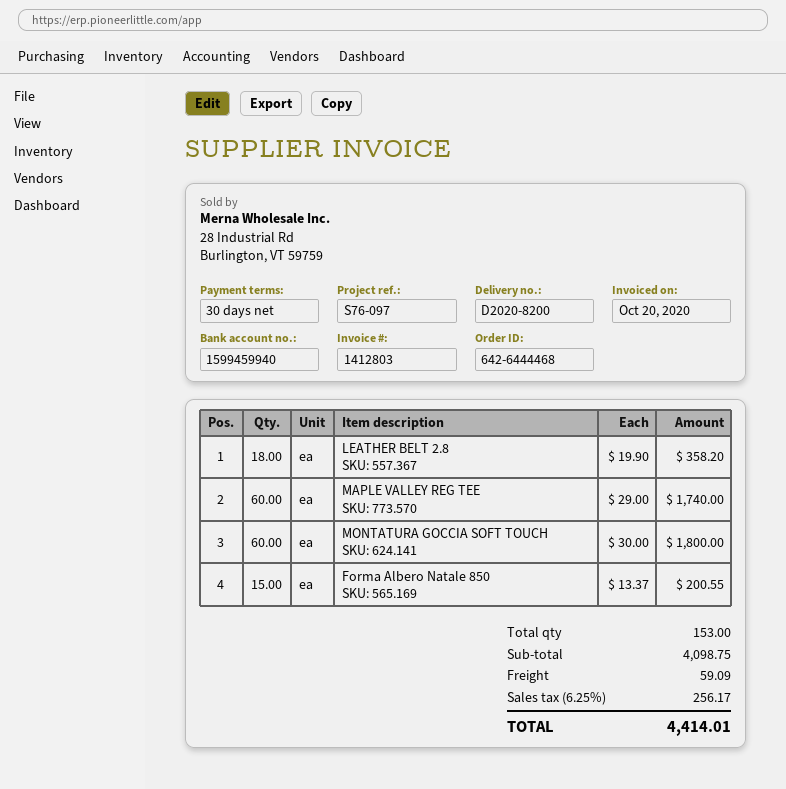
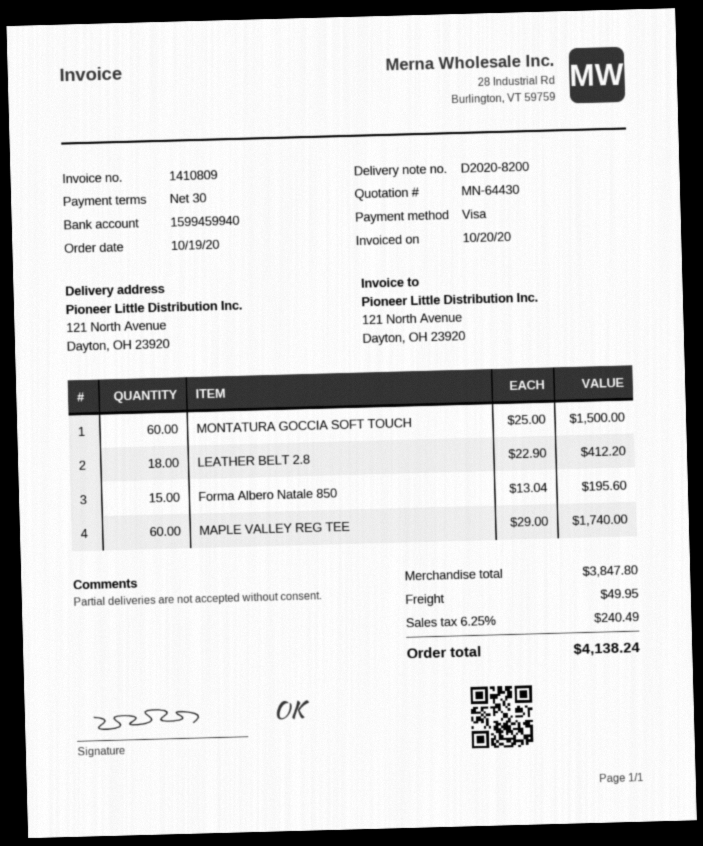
invoice number: 1412803 -> 1410809
LEATHER BELT 2.8: 18 x 19.90 = 358.20 -> 18 x 22.90 = 412.20
MONTATURA GOCCIA SOFT TOUCH: 60 x 30.00 = 1800.00 -> 60 x 25.00 = 1500.00
Forma Albero Natale 850: 15 x 13.37 = 200.55 -> 15 x 13.04 = 195.60
subtotal: 4098.75 -> 3847.80
shipping: 59.09 -> 49.95
tax: 6.25% = 256.17 -> 6.25% = 240.49
total: 4414.01 -> 4138.24

